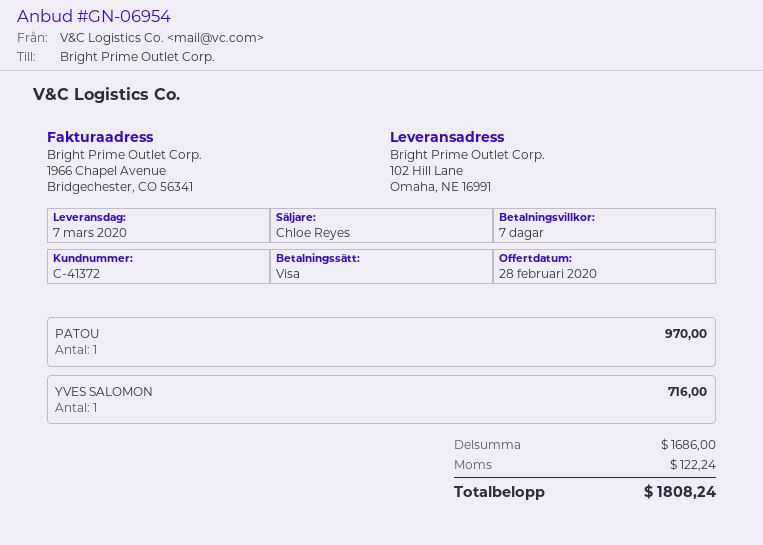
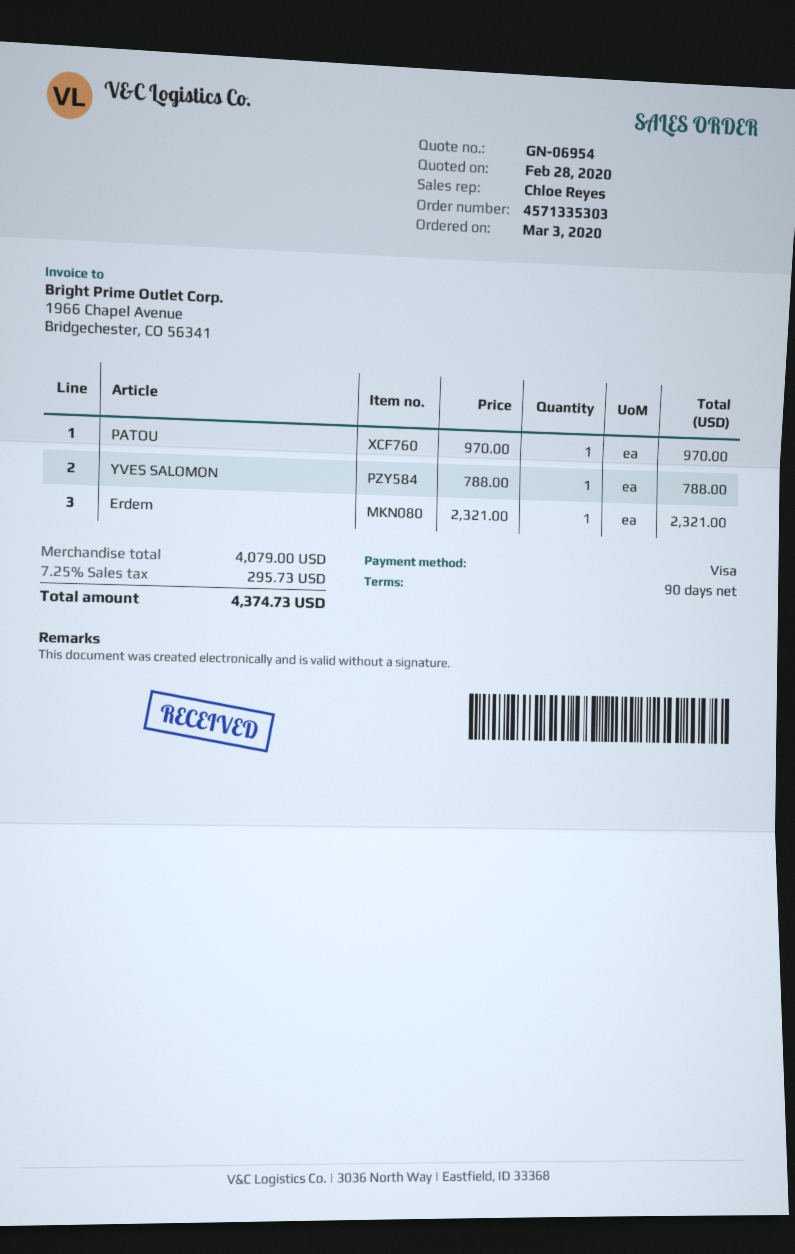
payment terms: 7 days -> 90 days
YVES SALOMON: 1 for 716.00 -> 1 for 788.00
Erdem: none -> 1 for 2321.00
subtotal: 1686.00 -> 4079.00
tax: 122.24 -> 295.73
total: 1808.24 -> 4374.73

